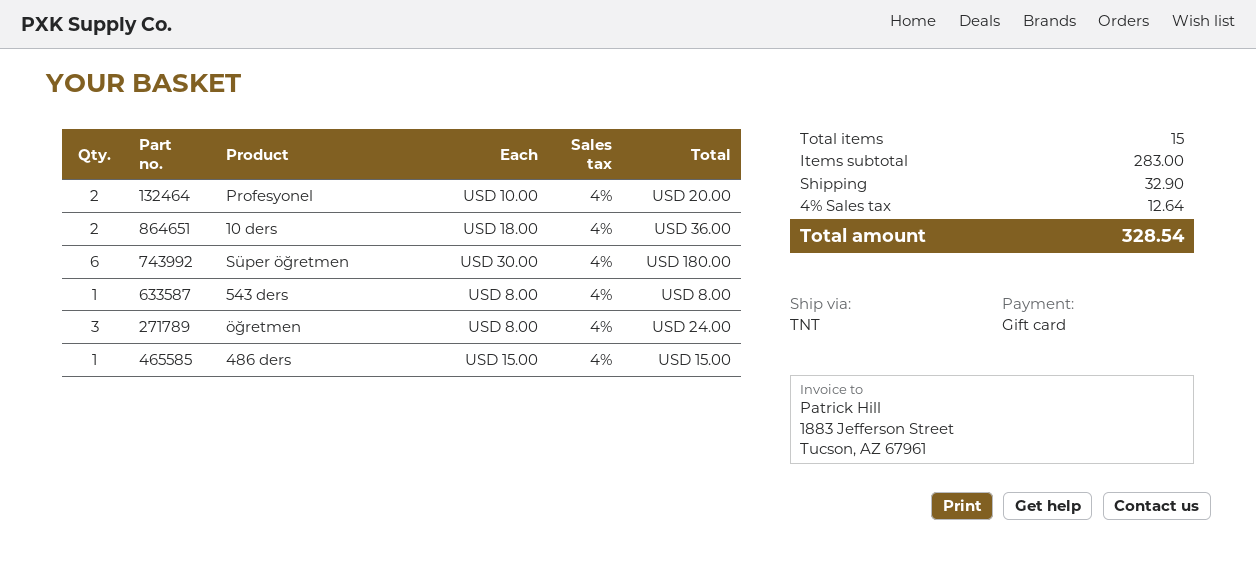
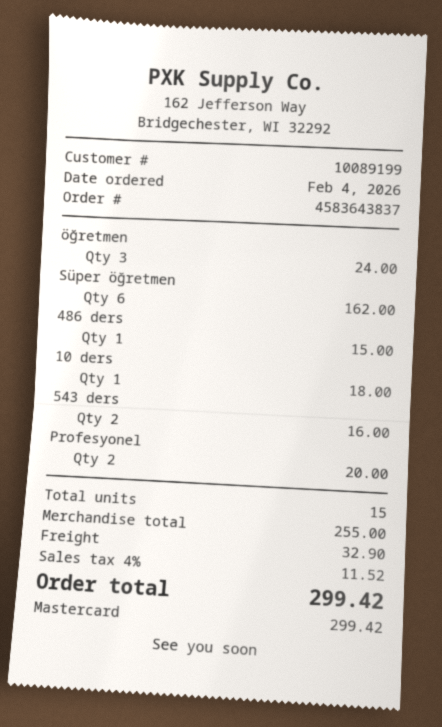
payment method: gift card -> Mastercard
10 ders: 2 for 36.00 -> 1 for 18.00
Süper öğretmen: 6 for 180.00 -> 6 for 162.00
543 ders: 1 for 8.00 -> 2 for 16.00
subtotal: 283.00 -> 255.00
tax: 4% = 12.64 -> 4% = 11.52
total: 328.54 -> 299.42

